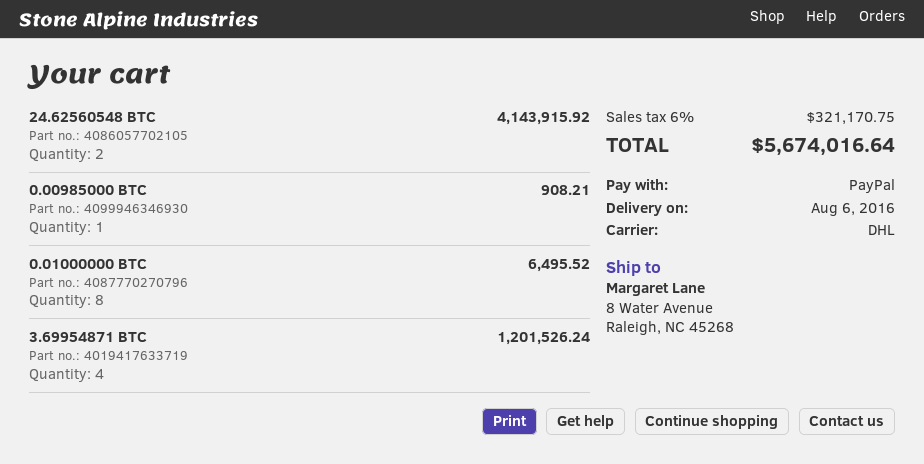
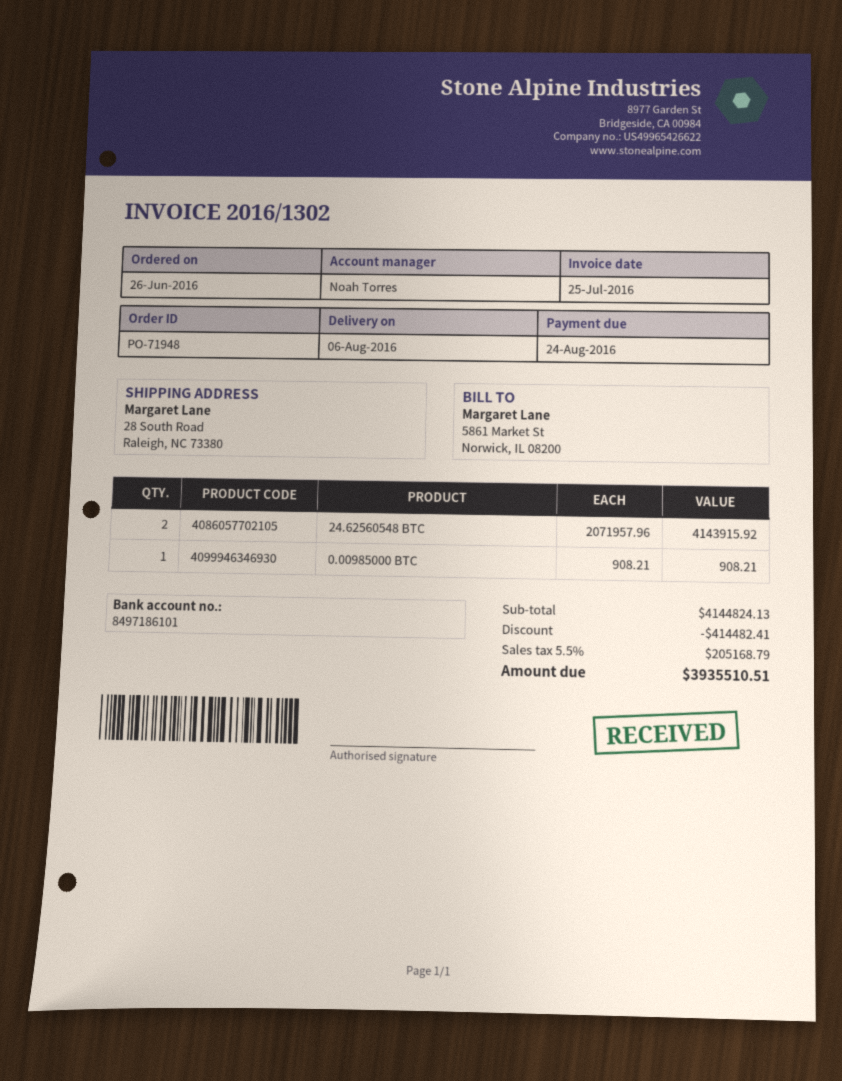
ship to: 8 Water Avenue, Raleigh, NC 45268 -> 28 South Road, Raleigh, NC 73380
0.01000000 BTC: 8 for 6495.52 -> none
3.69954871 BTC: 4 for 1201526.24 -> none
discount: none -> 414482.41
tax: 6% = 321170.75 -> 5.5% = 205168.79
total: 5674016.64 -> 3935510.51

